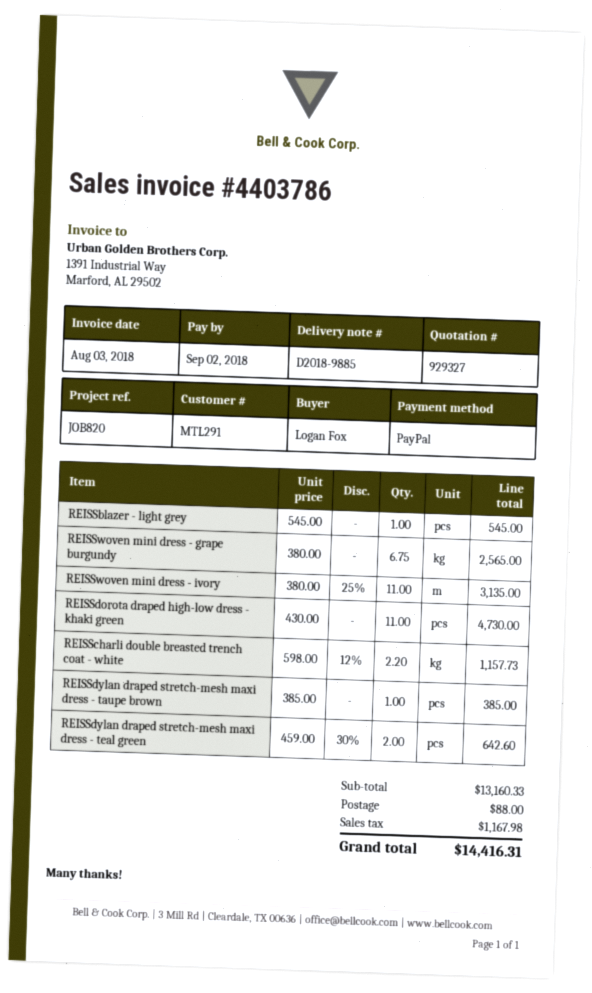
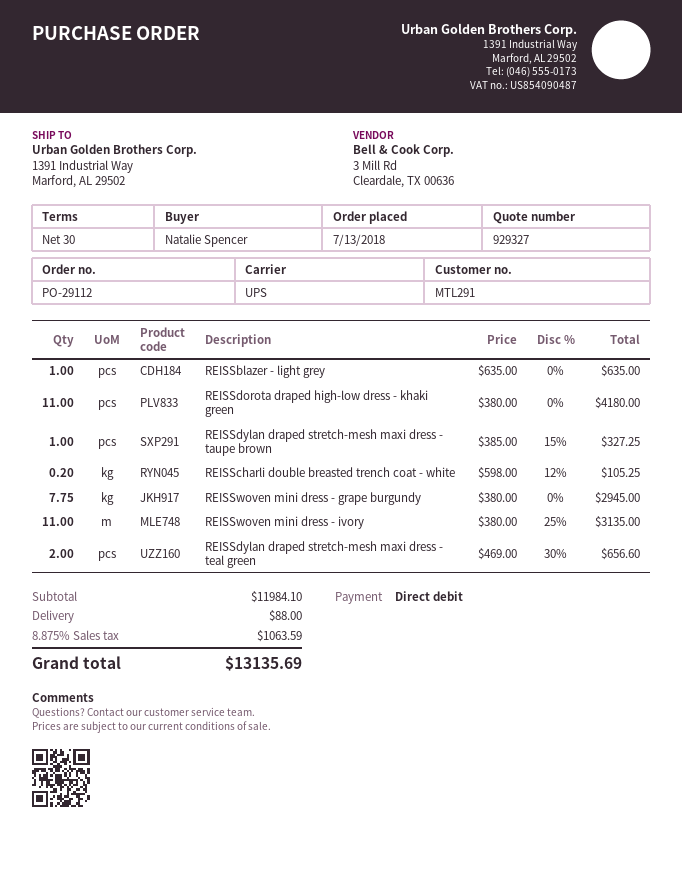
ordered by: Logan Fox -> Natalie Spencer
payment method: PayPal -> direct debit
REISSblazer - light grey: 1 x 545.00 = 545.00 -> 1 x 635.00 = 635.00
REISSwoven mini dress - grape burgundy: 6.75 x 380.00 = 2565.00 -> 7.75 x 380.00 = 2945.00
REISSdorota draped high-low dress - khaki green: 11 x 430.00 = 4730.00 -> 11 x 380.00 = 4180.00
REISScharli double breasted trench coat - white: 2.2 x 598.00 - 12% = 1157.73 -> 0.2 x 598.00 - 12% = 105.25
REISSdylan draped stretch-mesh maxi dress - taupe brown: 1 x 385.00 = 385.00 -> 1 x 385.00 - 15% = 327.25
REISSdylan draped stretch-mesh maxi dress - teal green: 2 x 459.00 - 30% = 642.60 -> 2 x 469.00 - 30% = 656.60
subtotal: 13160.33 -> 11984.10
tax: 1167.98 -> 1063.59
total: 14416.31 -> 13135.69

